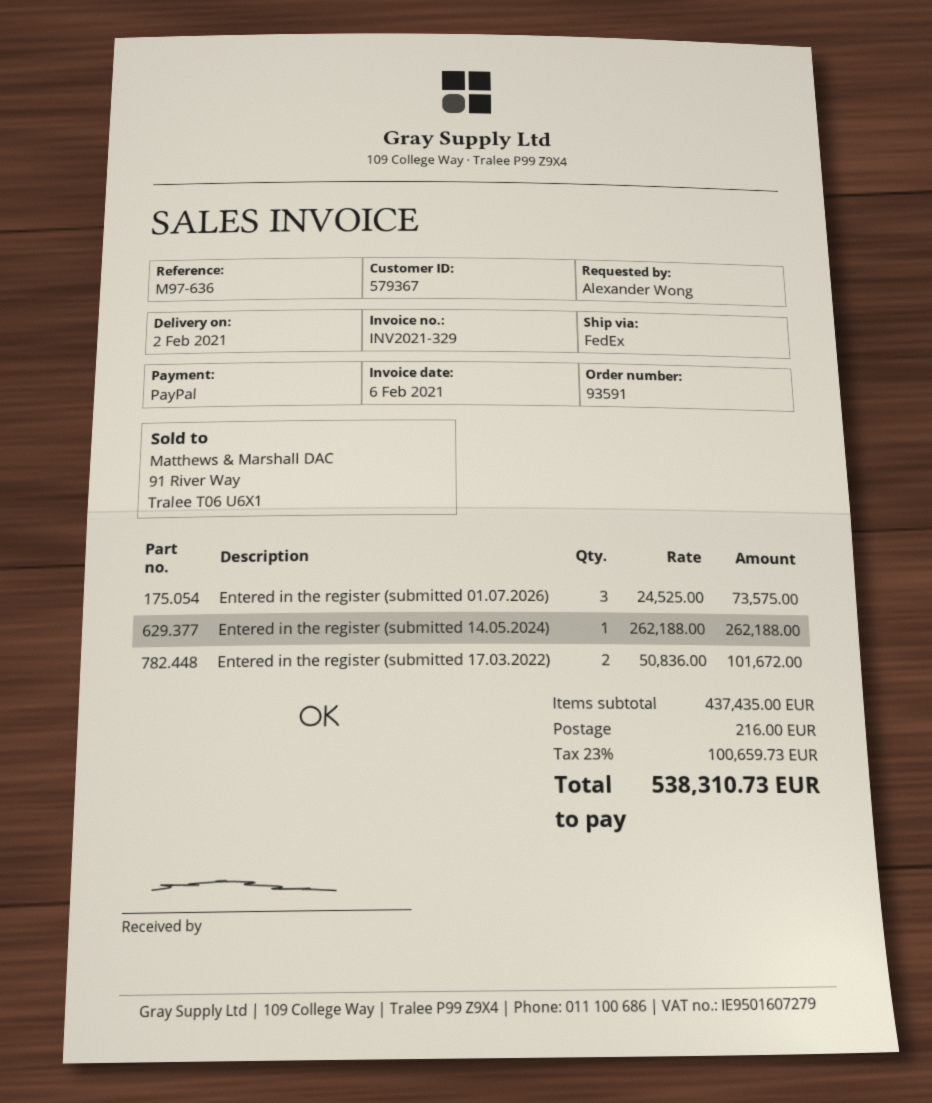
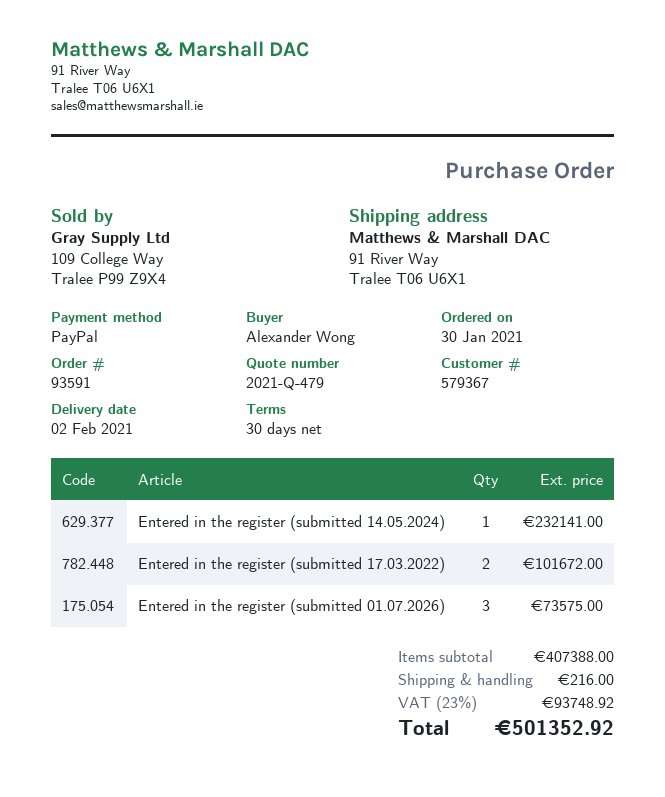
Entered in the register (submitted 14.05.2024): 1 for 262188.00 -> 1 for 232141.00
subtotal: 437435.00 -> 407388.00
tax: 23% = 100659.73 -> 23% = 93748.92
total: 538310.73 -> 501352.92

